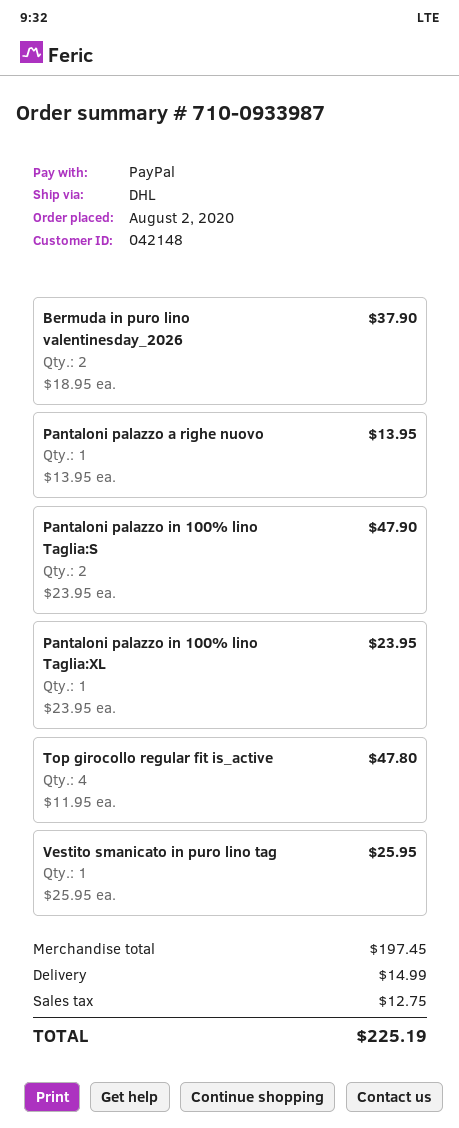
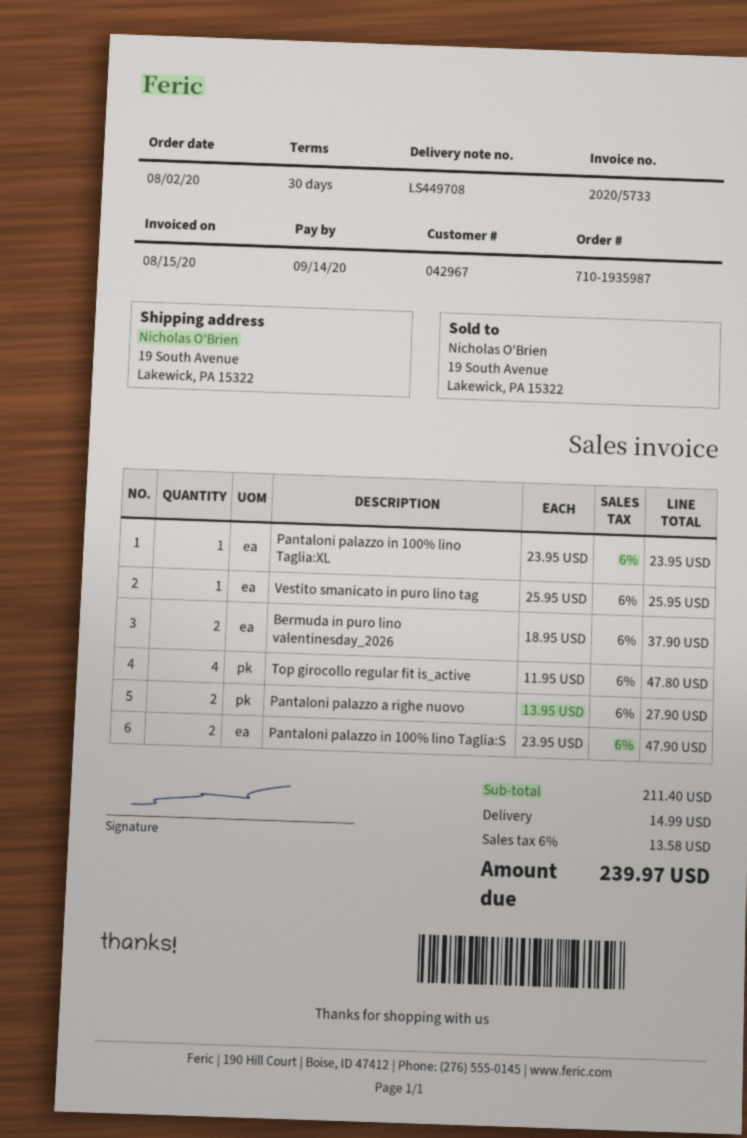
order number: 710-0933987 -> 710-1935987
customer number: 042148 -> 042967
Pantaloni palazzo a righe nuovo: 1 x 13.95 = 13.95 -> 2 x 13.95 = 27.90
subtotal: 197.45 -> 211.40
tax: 12.75 -> 13.58
total: 225.19 -> 239.97

